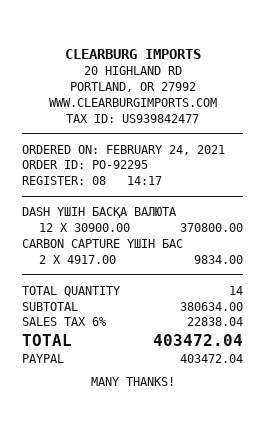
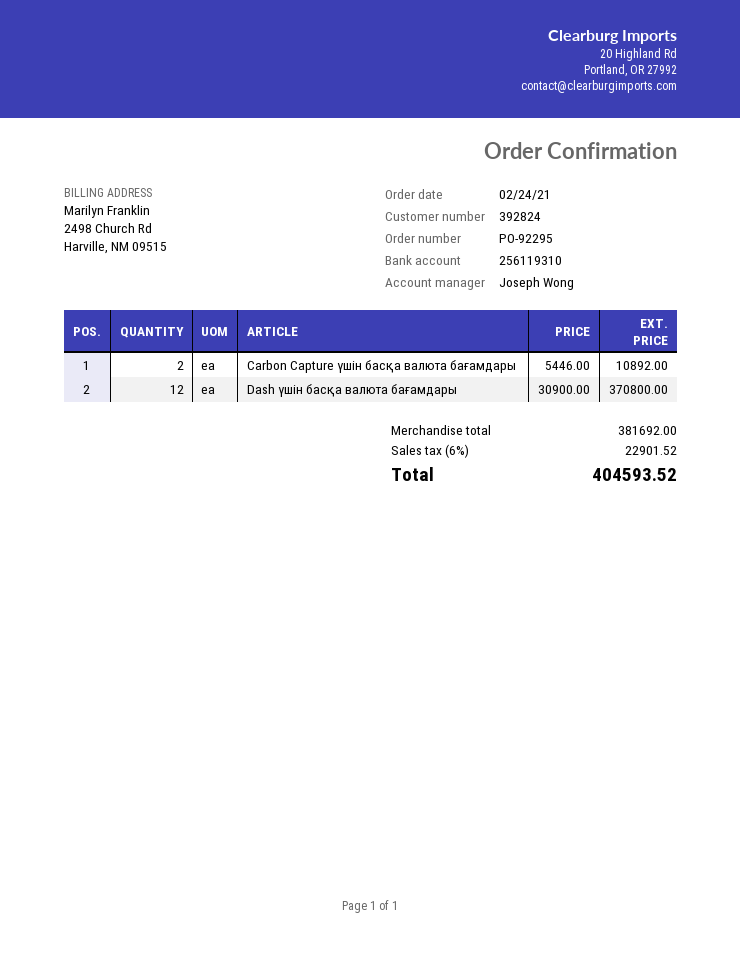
CARBON CAPTURE ҮШІН БАС: 2 x 4917.00 = 9834.00 -> 2 x 5446.00 = 10892.00
subtotal: 380634.00 -> 381692.00
tax: 6% = 22838.04 -> 6% = 22901.52
total: 403472.04 -> 404593.52

